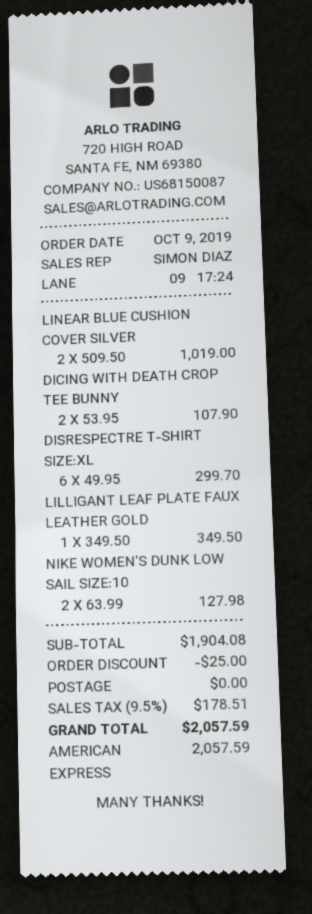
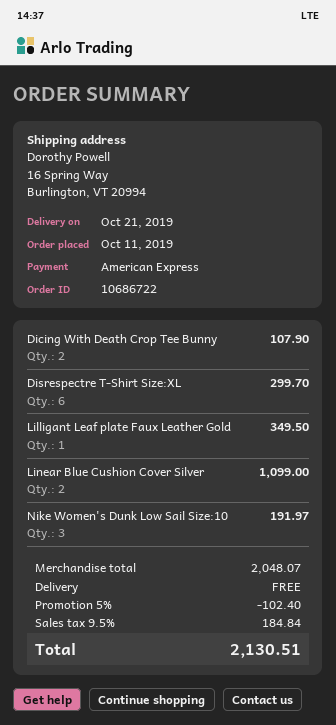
order date: 2019-10-09 -> 2019-10-11
LINEAR BLUE CUSHION COVER SILVER: 2 for 1019.00 -> 2 for 1099.00
NIKE WOMEN'S DUNK LOW SAIL SIZE:10: 2 for 127.98 -> 3 for 191.97
subtotal: 1904.08 -> 2048.07
discount: 25.00 -> 102.40
tax: 9.5% = 178.51 -> 9.5% = 184.84
total: 2057.59 -> 2130.51

